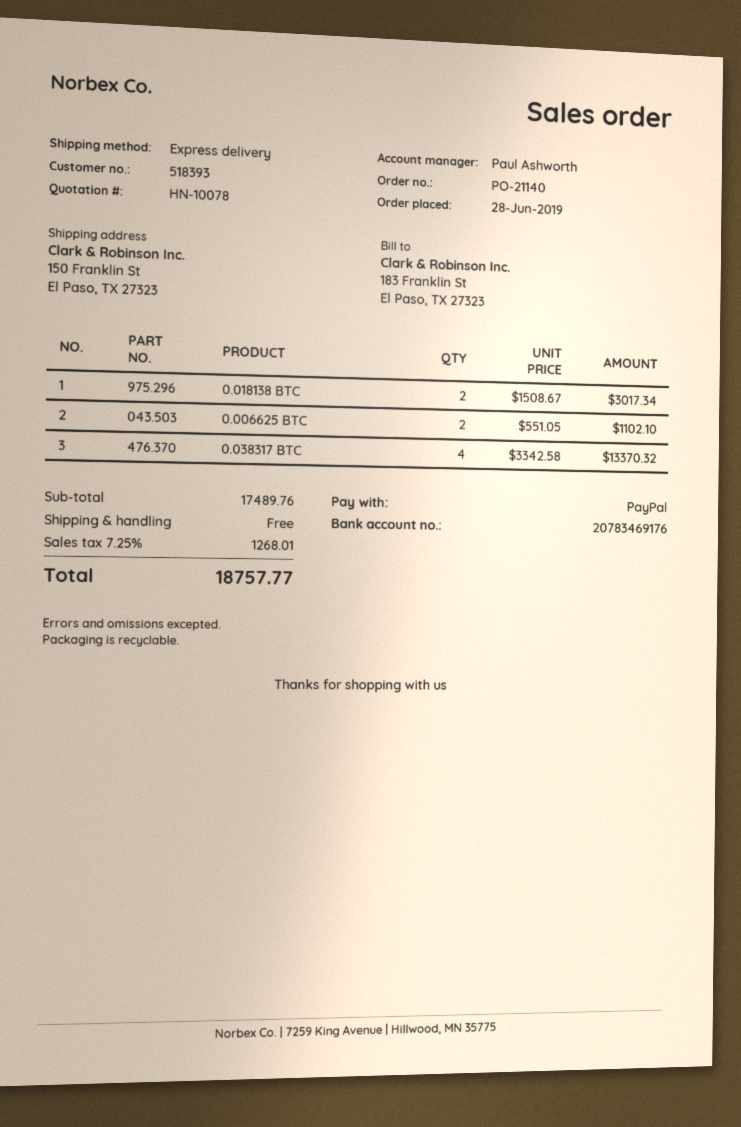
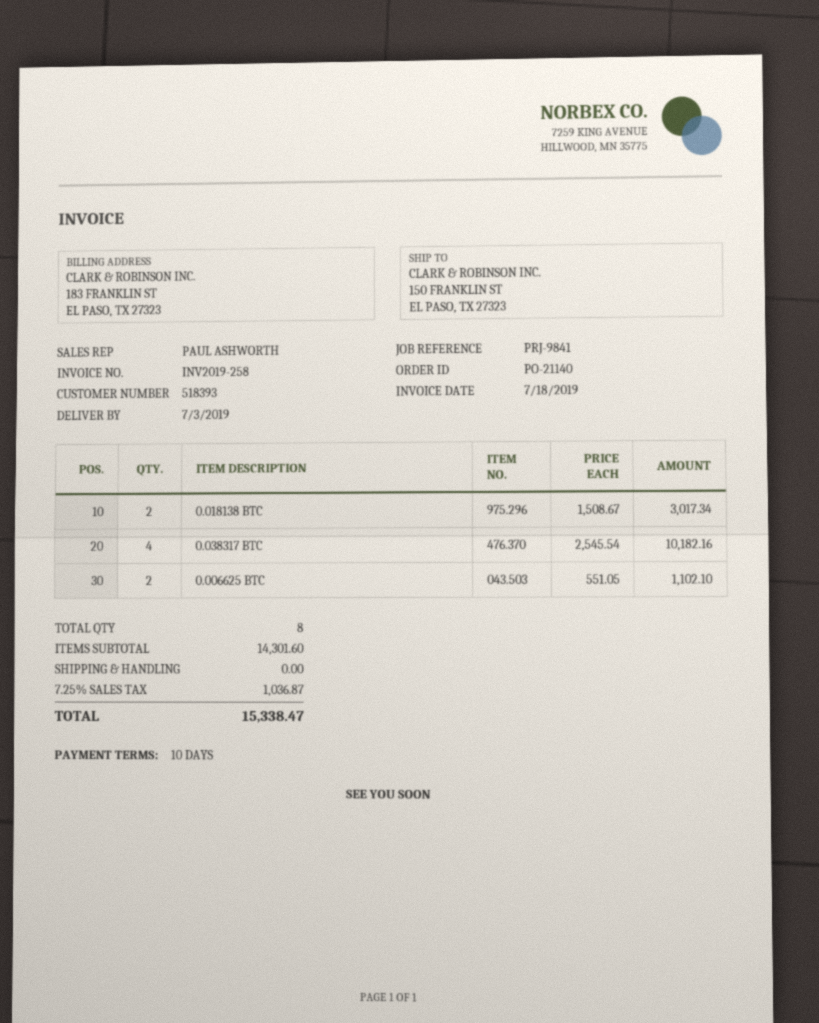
0.038317 BTC: 4 x 3342.58 = 13370.32 -> 4 x 2545.54 = 10182.16
subtotal: 17489.76 -> 14301.60
tax: 7.25% = 1268.01 -> 7.25% = 1036.87
total: 18757.77 -> 15338.47

